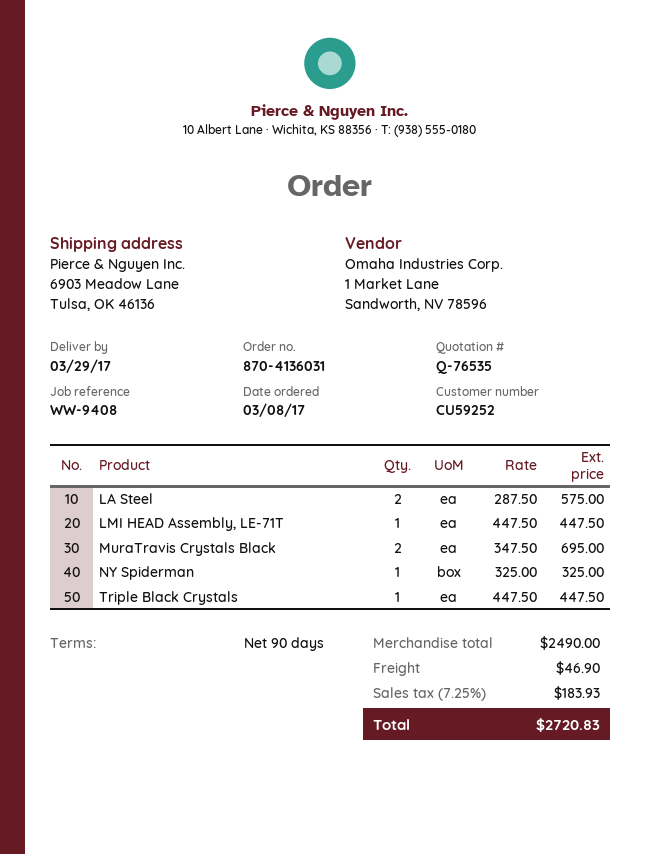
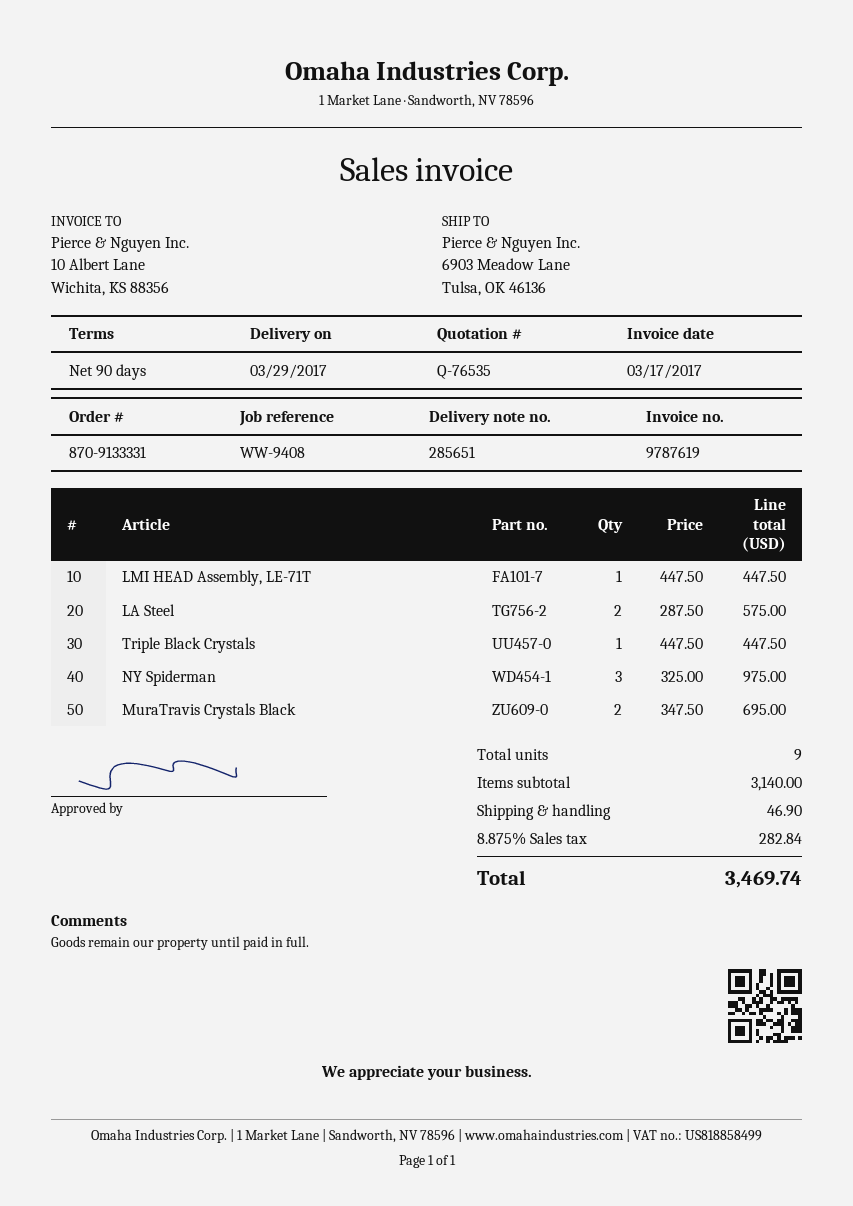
order number: 870-4136031 -> 870-9133331
NY Spiderman: 1 x 325.00 = 325.00 -> 3 x 325.00 = 975.00
subtotal: 2490.00 -> 3140.00
tax: 7.25% = 183.93 -> 8.875% = 282.84
total: 2720.83 -> 3469.74

